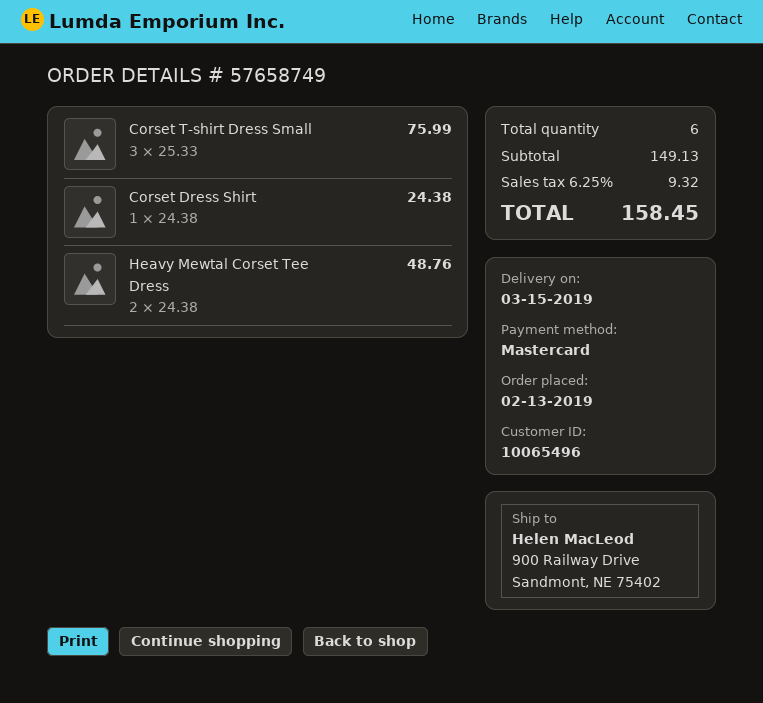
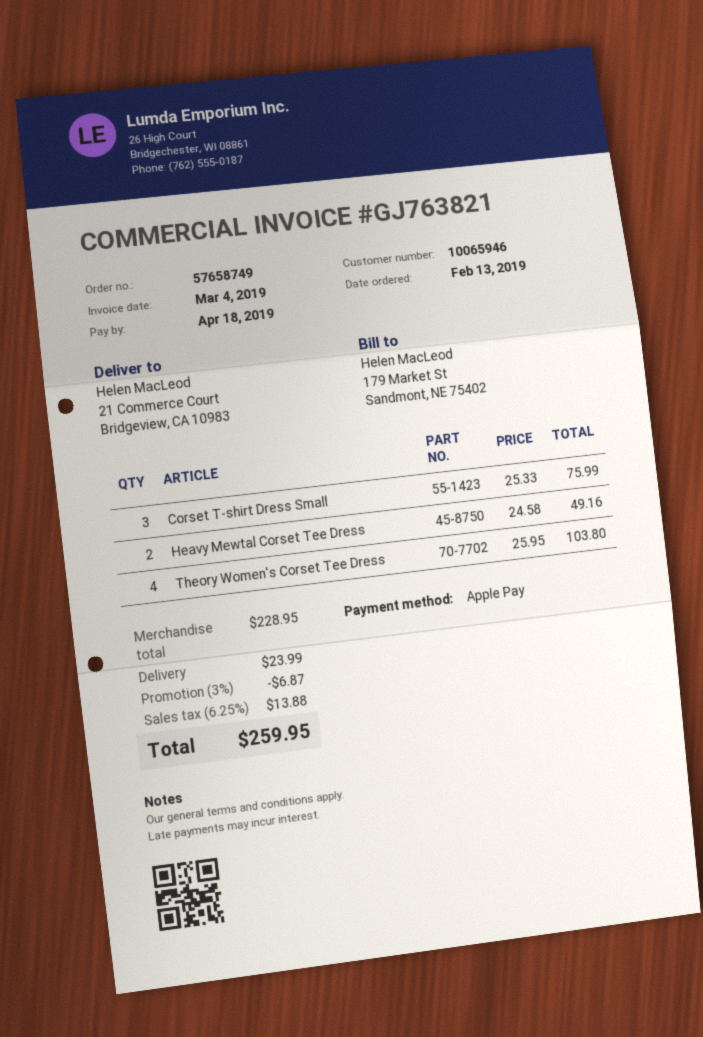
customer number: 10065496 -> 10065946
payment method: Mastercard -> Apple Pay
ship to: 900 Railway Drive, Sandmont, NE 75402 -> 21 Commerce Court, Bridgeview, CA 10983
Corset Dress Shirt: 1 x 24.38 = 24.38 -> none
Heavy Mewtal Corset Tee Dress: 2 x 24.38 = 48.76 -> 2 x 24.58 = 49.16
Theory Women's Corset Tee Dress: none -> 4 x 25.95 = 103.80
subtotal: 149.13 -> 228.95
discount: none -> 3% = 6.87
shipping: none -> 23.99
tax: 6.25% = 9.32 -> 6.25% = 13.88
total: 158.45 -> 259.95

